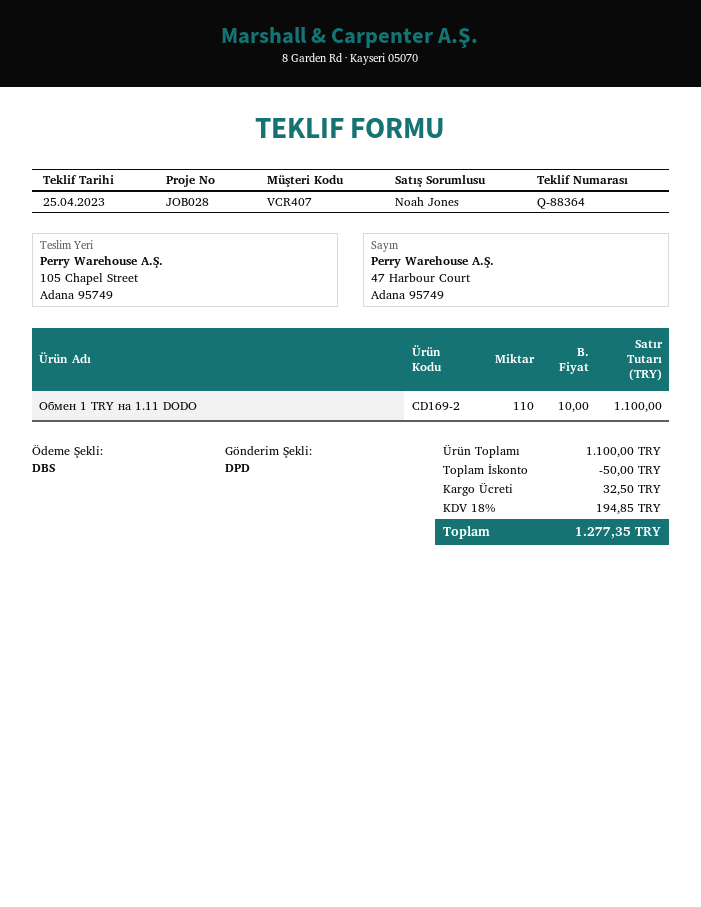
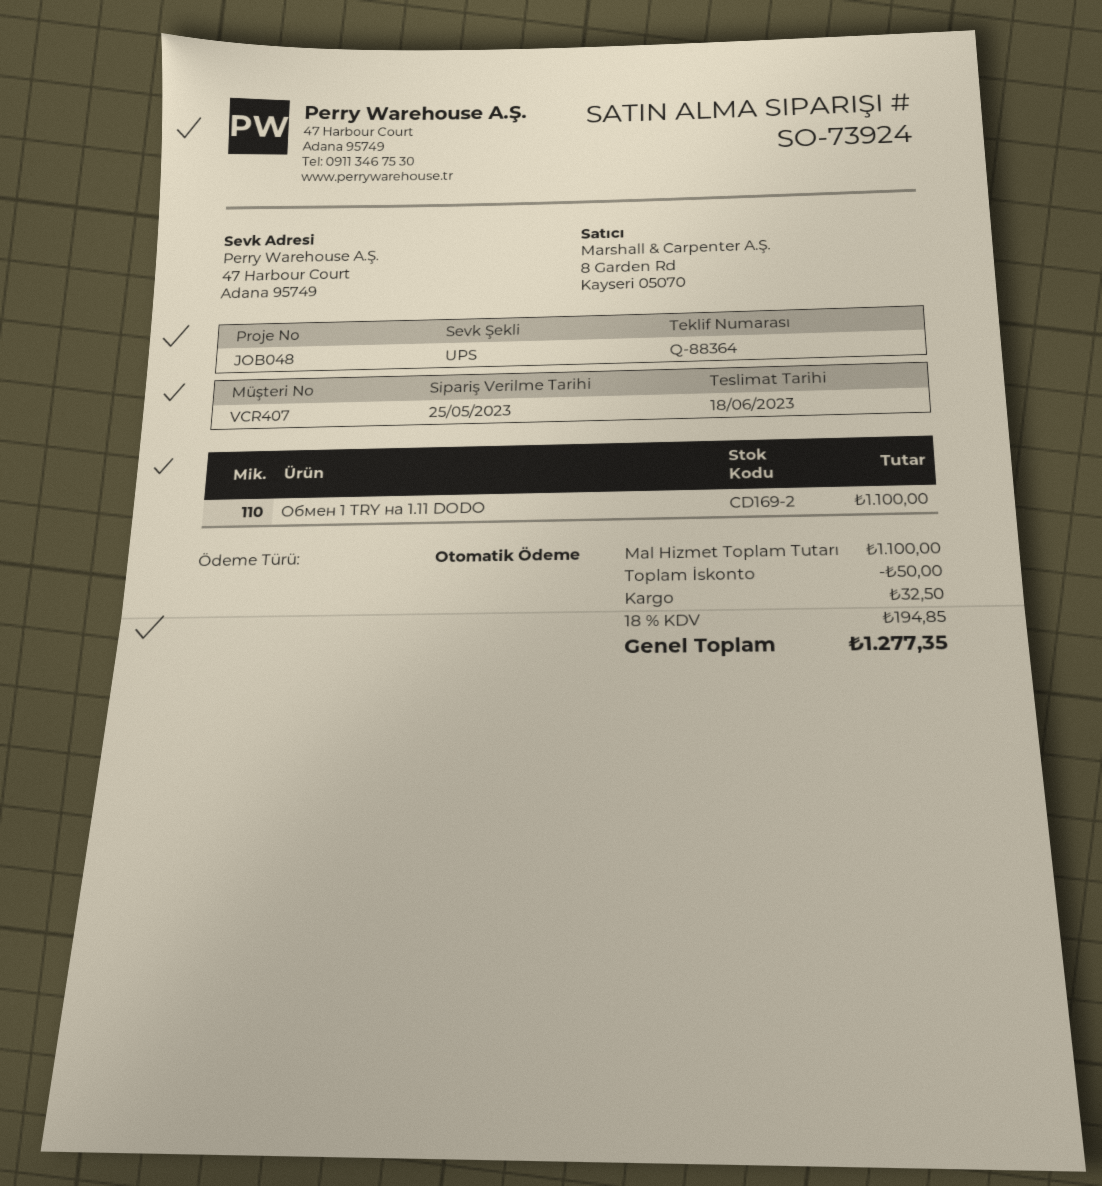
reference: JOB028 -> JOB048
shipping method: DPD -> UPS
ship to: 105 Chapel Street, Adana 95749 -> 47 Harbour Court, Adana 95749

